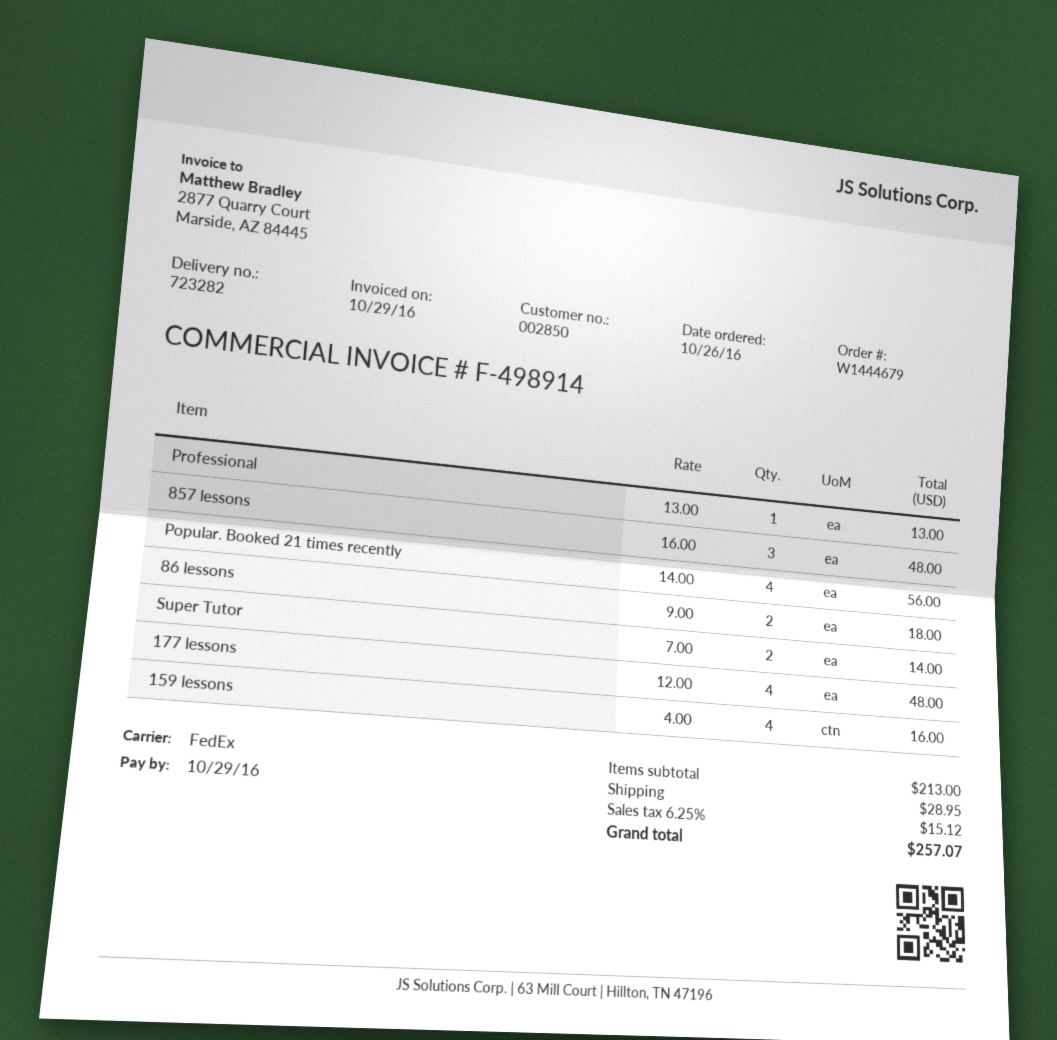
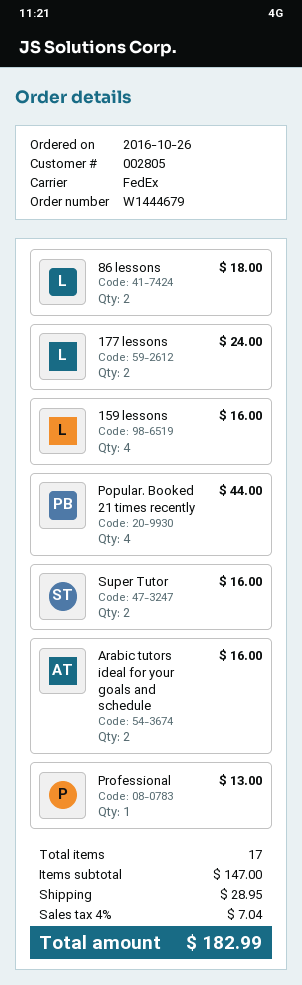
customer number: 002850 -> 002805
857 lessons: 3 for 48.00 -> none
Popular. Booked 21 times recently: 4 for 56.00 -> 4 for 44.00
Super Tutor: 2 for 14.00 -> 2 for 16.00
177 lessons: 4 for 48.00 -> 2 for 24.00
Arabic tutors ideal for your goals and schedule: none -> 2 for 16.00
subtotal: 213.00 -> 147.00
tax: 6.25% = 15.12 -> 4% = 7.04
total: 257.07 -> 182.99

